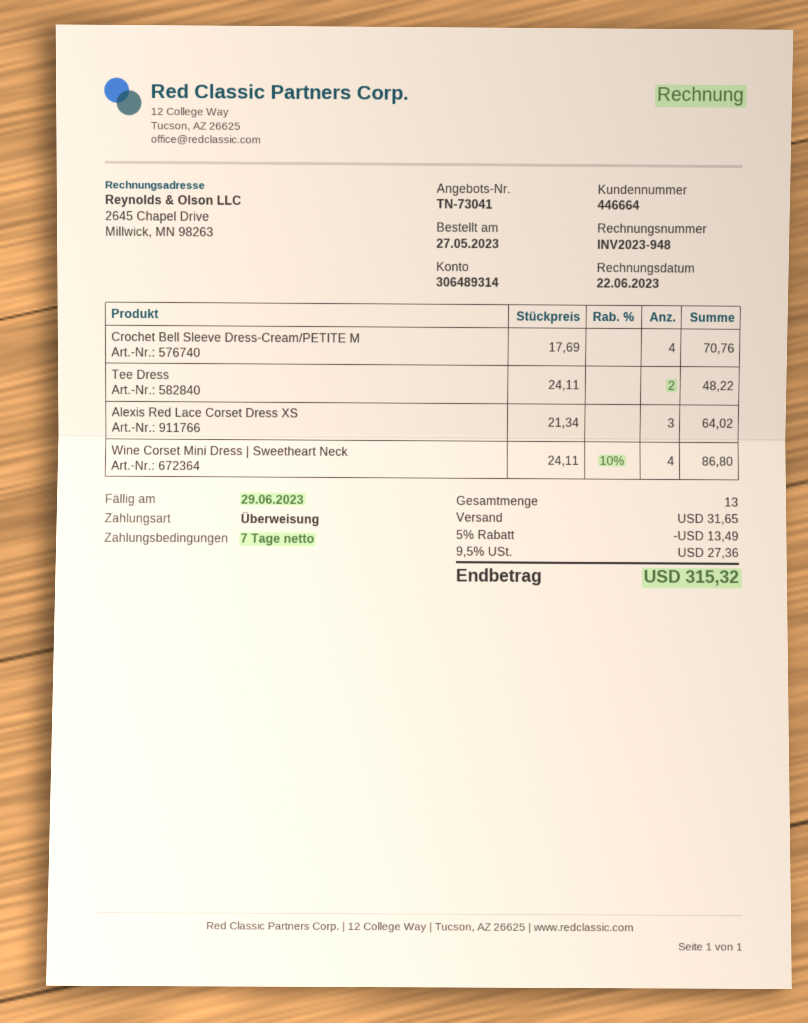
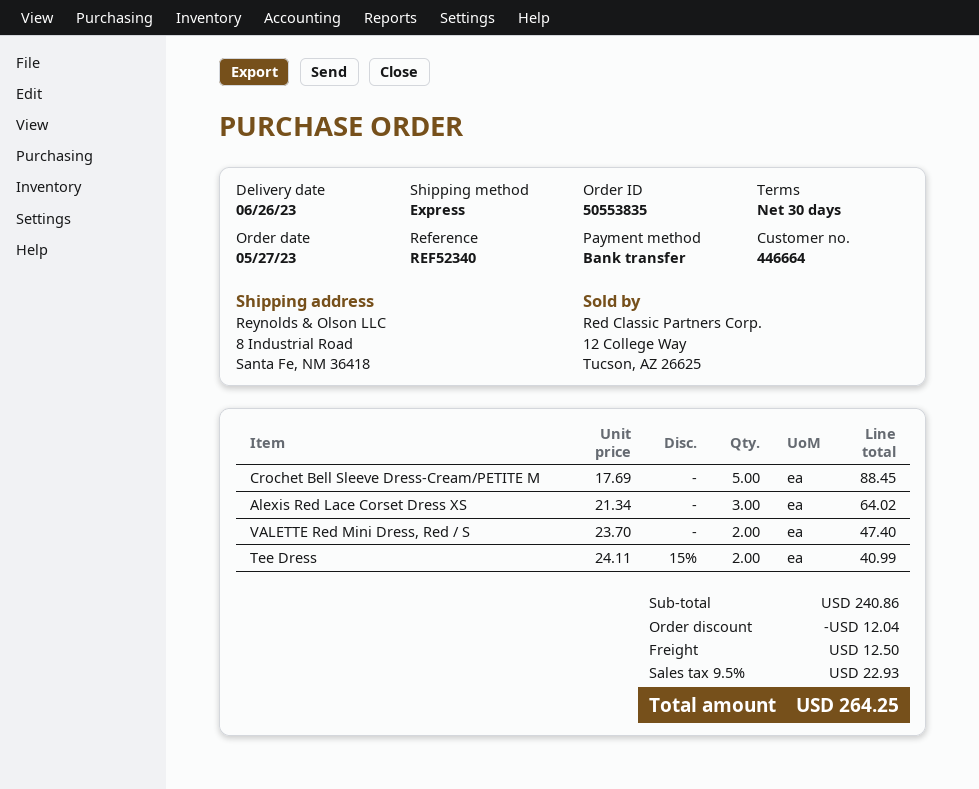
payment terms: 7 days -> 30 days
Crochet Bell Sleeve Dress-Cream/PETITE M: 4 x 17.69 = 70.76 -> 5 x 17.69 = 88.45
Tee Dress: 2 x 24.11 = 48.22 -> 2 x 24.11 - 15% = 40.99
Wine Corset Mini Dress | Sweetheart Neck: 4 x 24.11 - 10% = 86.80 -> none
VALETTE Red Mini Dress, Red / S: none -> 2 x 23.70 = 47.40
discount: 13.49 -> 12.04
shipping: 31.65 -> 12.50
tax: 9.5% = 27.36 -> 9.5% = 22.93
total: 315.32 -> 264.25

